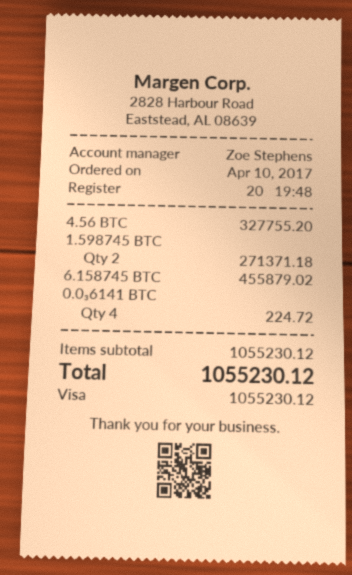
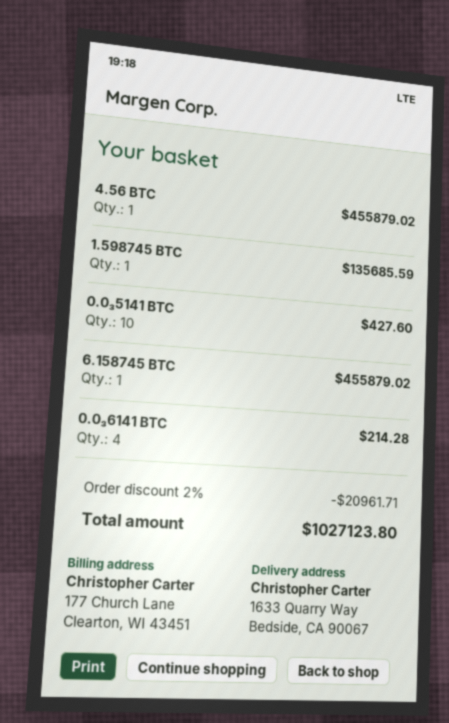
4.56 BTC: 1 for 327755.20 -> 1 for 455879.02
1.598745 BTC: 2 for 271371.18 -> 1 for 135685.59
0.0₃6141 BTC: 4 for 224.72 -> 4 for 214.28
0.0₃5141 BTC: none -> 10 for 427.60
discount: none -> 2% = 20961.71
total: 1055230.12 -> 1027123.80

